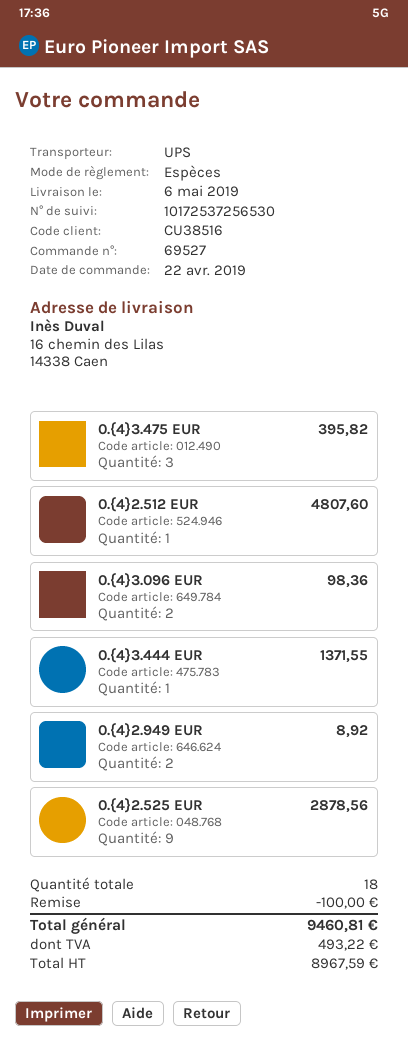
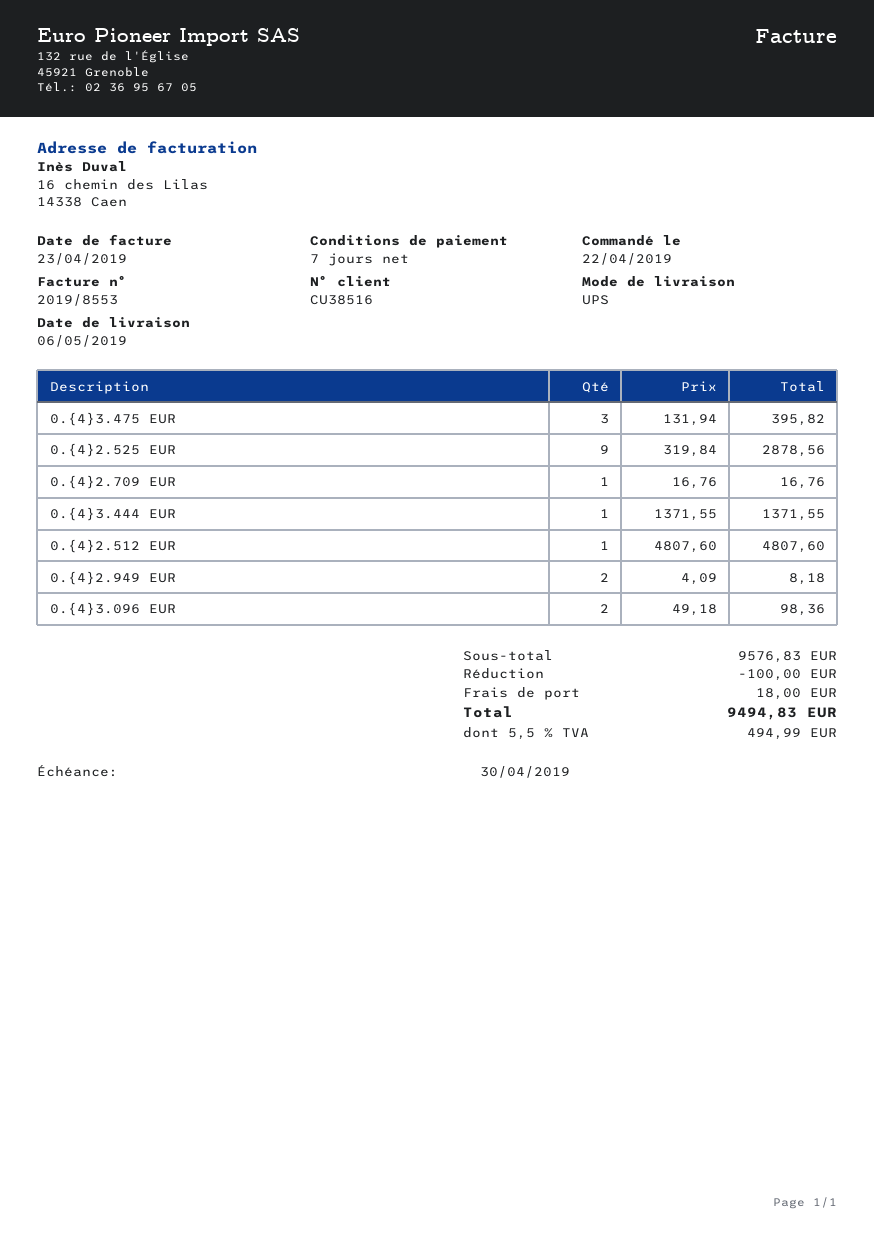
0.{4}2.949 EUR: 2 for 8.92 -> 2 for 8.18
0.{4}2.709 EUR: none -> 1 for 16.76
shipping: none -> 18.00
tax: 493.22 -> 494.99
total: 9460.81 -> 9494.83

